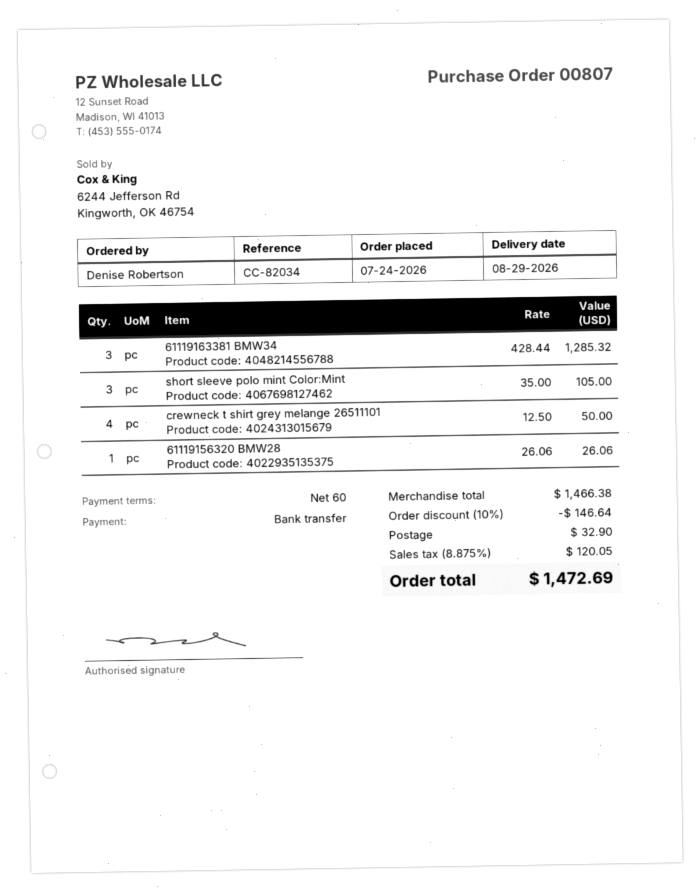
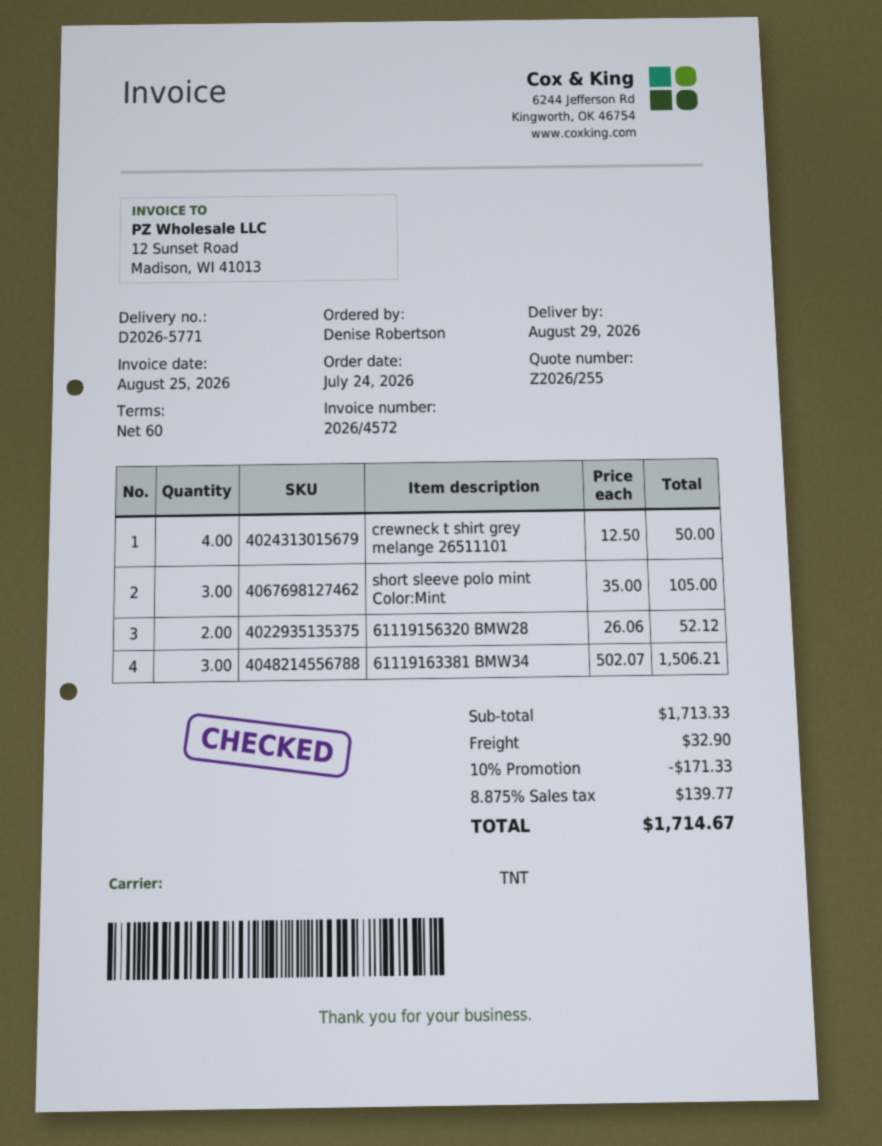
61119163381 BMW34: 3 x 428.44 = 1285.32 -> 3 x 502.07 = 1506.21
61119156320 BMW28: 1 x 26.06 = 26.06 -> 2 x 26.06 = 52.12
subtotal: 1466.38 -> 1713.33
discount: 10% = 146.64 -> 10% = 171.33
tax: 8.875% = 120.05 -> 8.875% = 139.77
total: 1472.69 -> 1714.67

